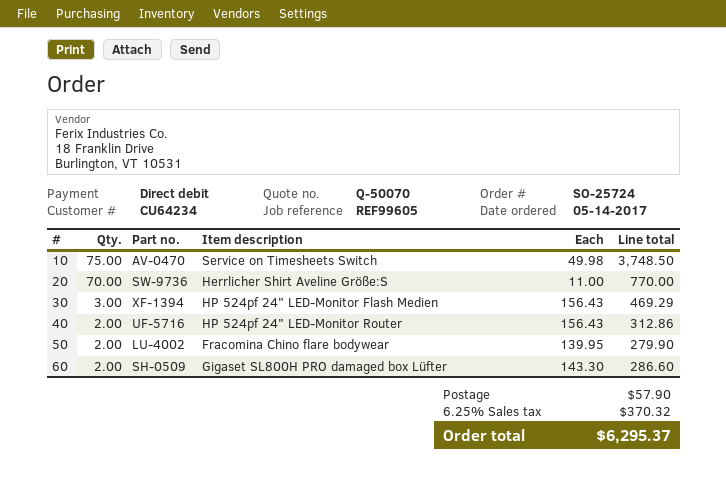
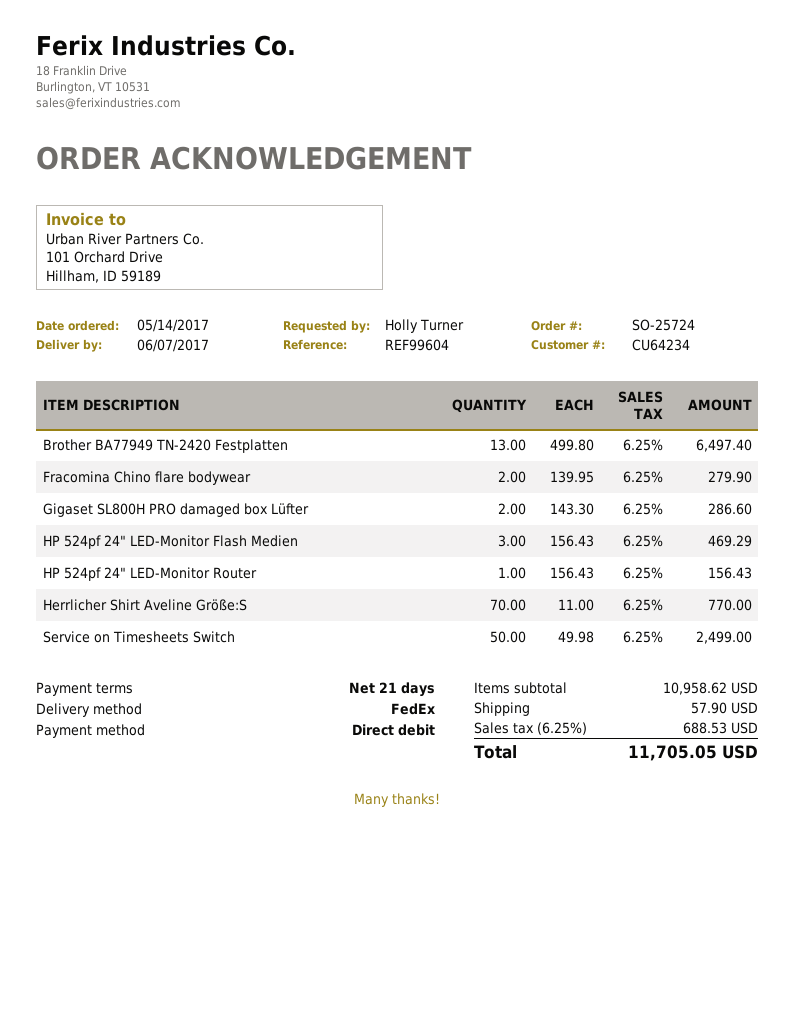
reference: REF99605 -> REF99604
Service on Timesheets Switch: 75 x 49.98 = 3748.50 -> 50 x 49.98 = 2499.00
HP 524pf 24" LED-Monitor Router: 2 x 156.43 = 312.86 -> 1 x 156.43 = 156.43
Brother BA77949 TN-2420 Festplatten: none -> 13 x 499.80 = 6497.40
tax: 6.25% = 370.32 -> 6.25% = 688.53
total: 6295.37 -> 11705.05

